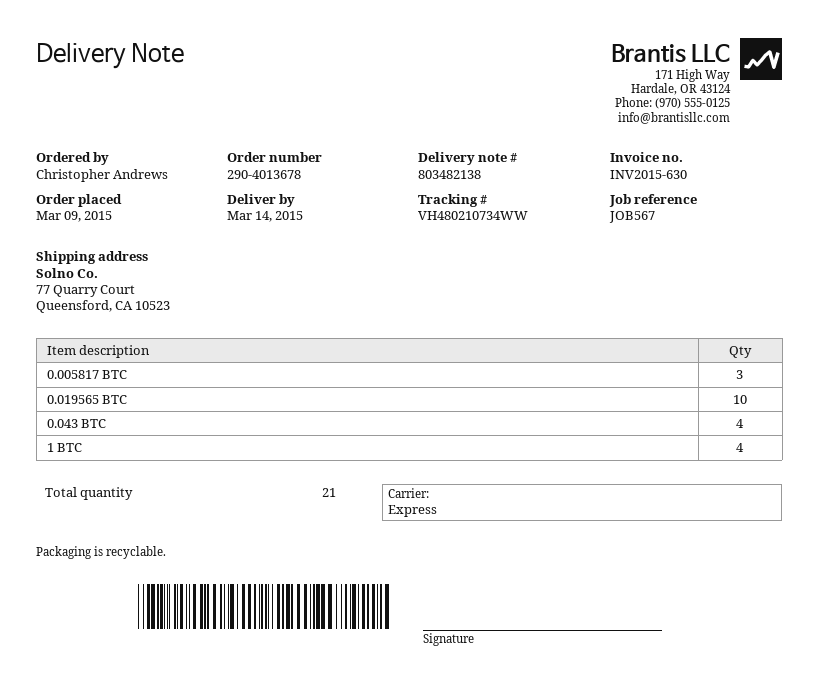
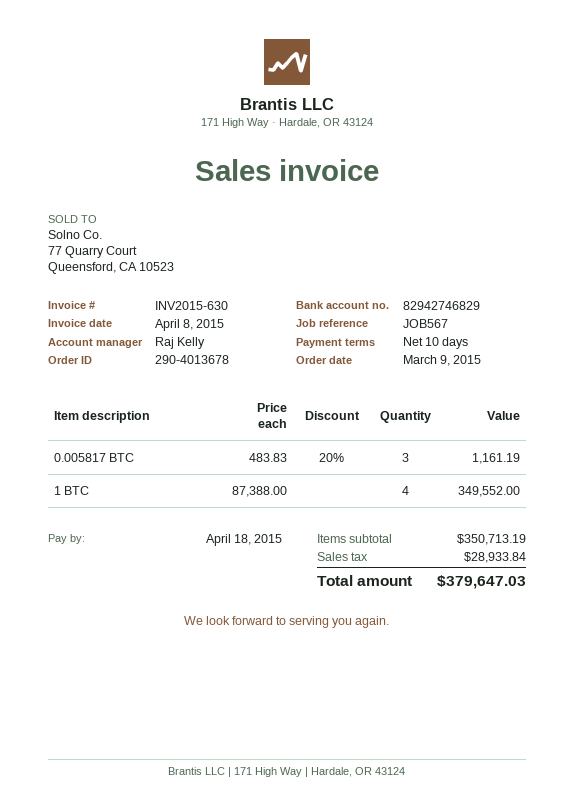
0.019565 BTC: 10 -> none
0.043 BTC: 4 -> none

